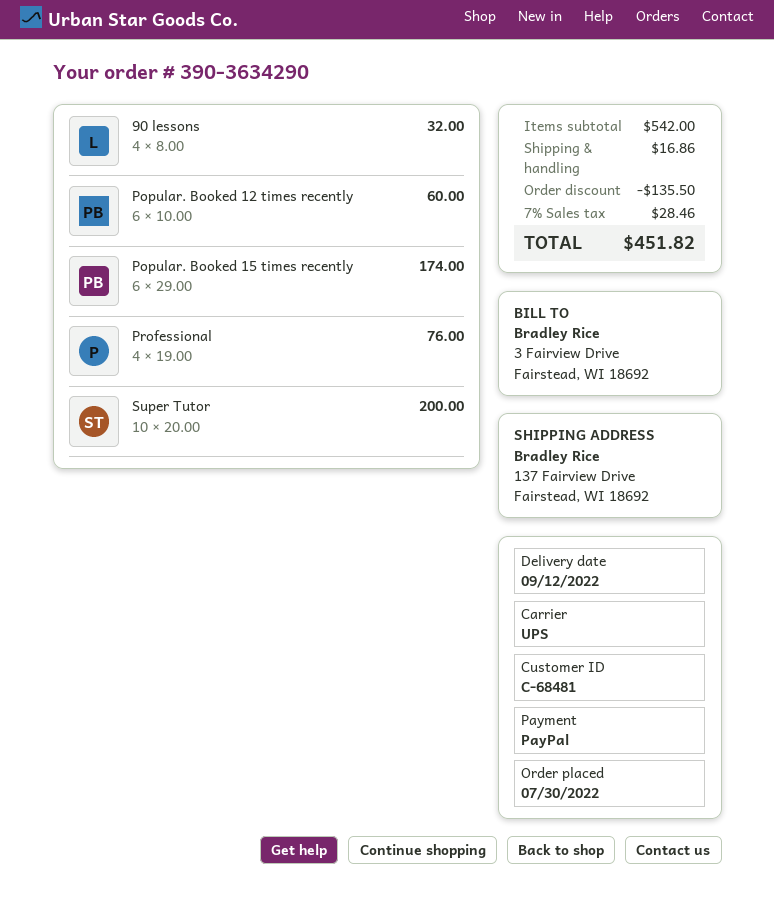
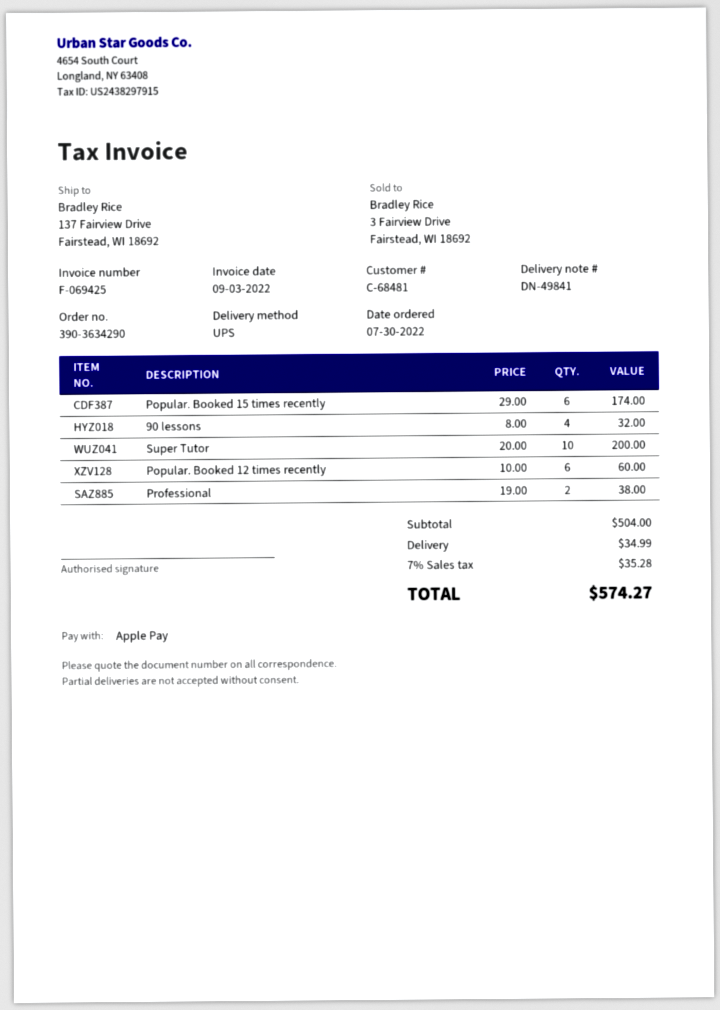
payment method: PayPal -> Apple Pay
Professional: 4 x 19.00 = 76.00 -> 2 x 19.00 = 38.00
subtotal: 542.00 -> 504.00
discount: 135.50 -> none
shipping: 16.86 -> 34.99
tax: 7% = 28.46 -> 7% = 35.28
total: 451.82 -> 574.27

